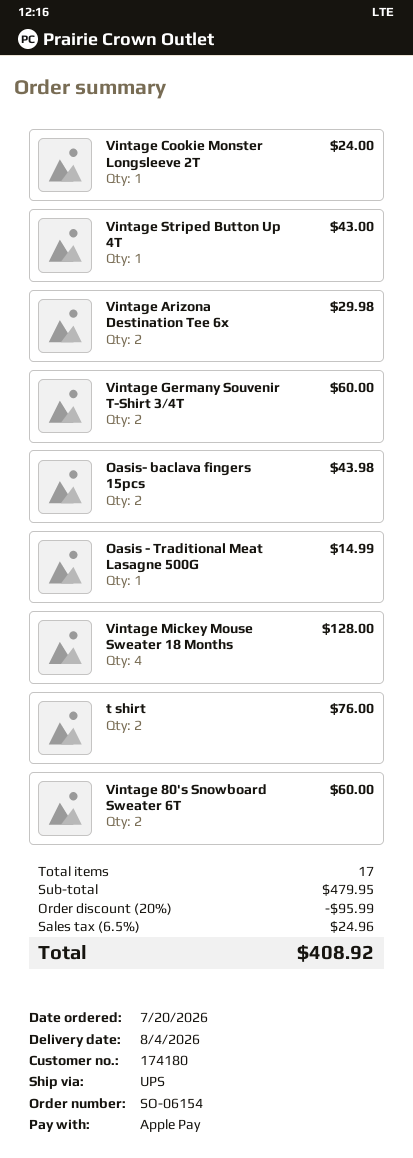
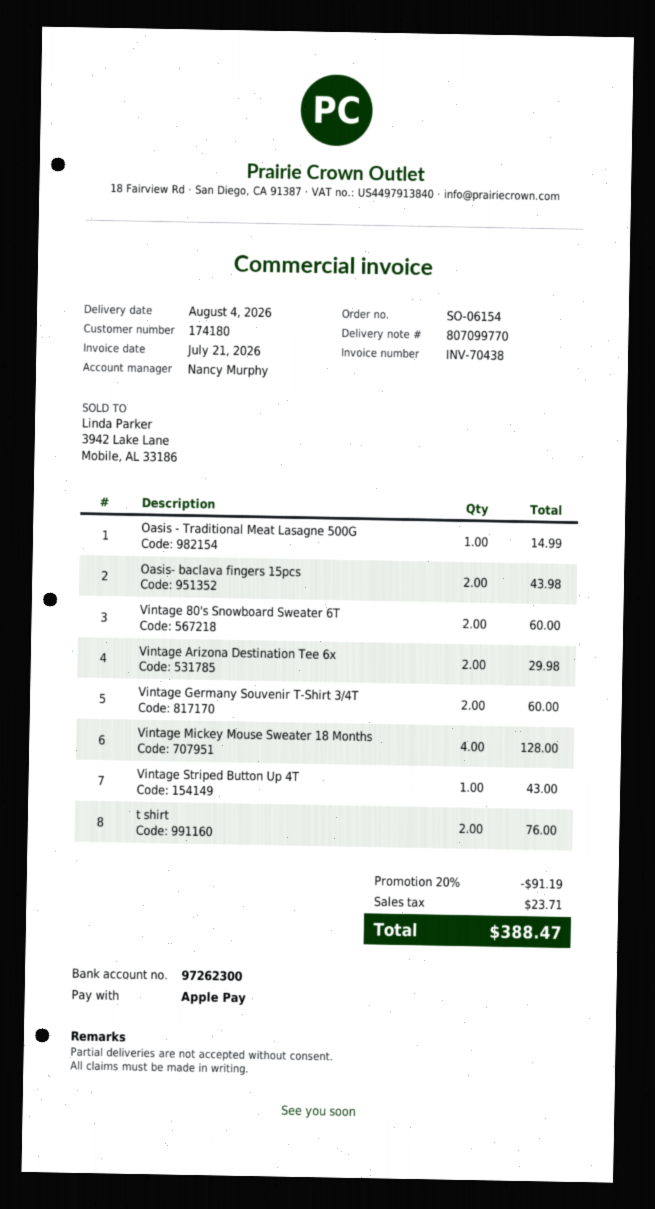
Vintage Cookie Monster Longsleeve 2T: 1 for 24.00 -> none
discount: 20% = 95.99 -> 20% = 91.19
tax: 24.96 -> 23.71
total: 408.92 -> 388.47

